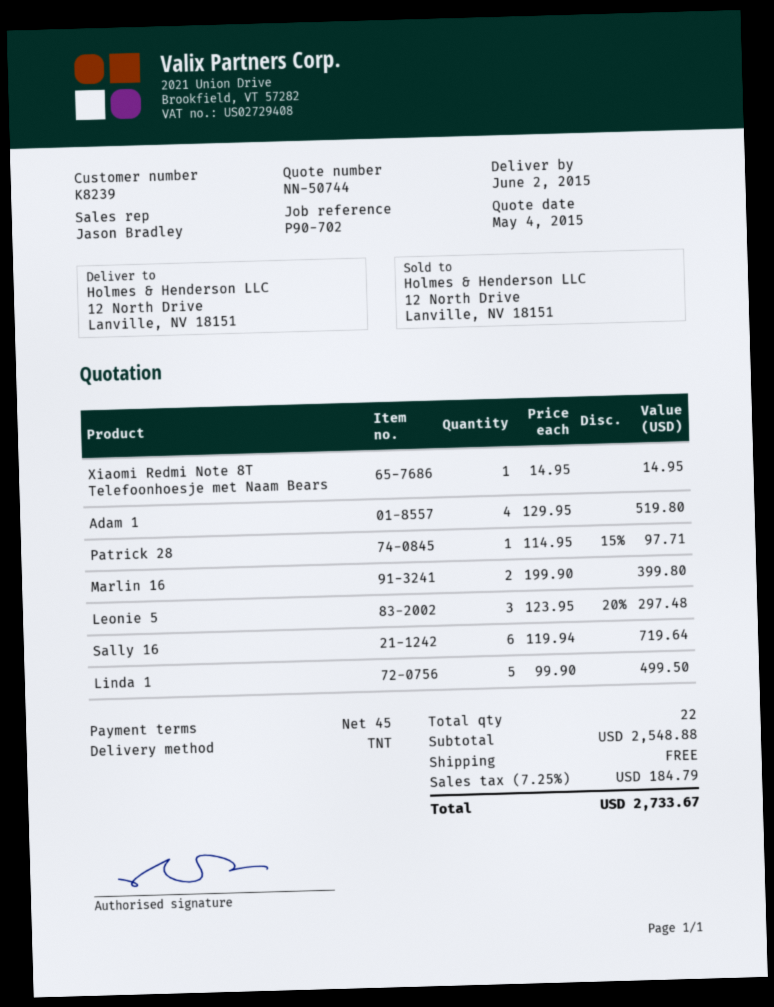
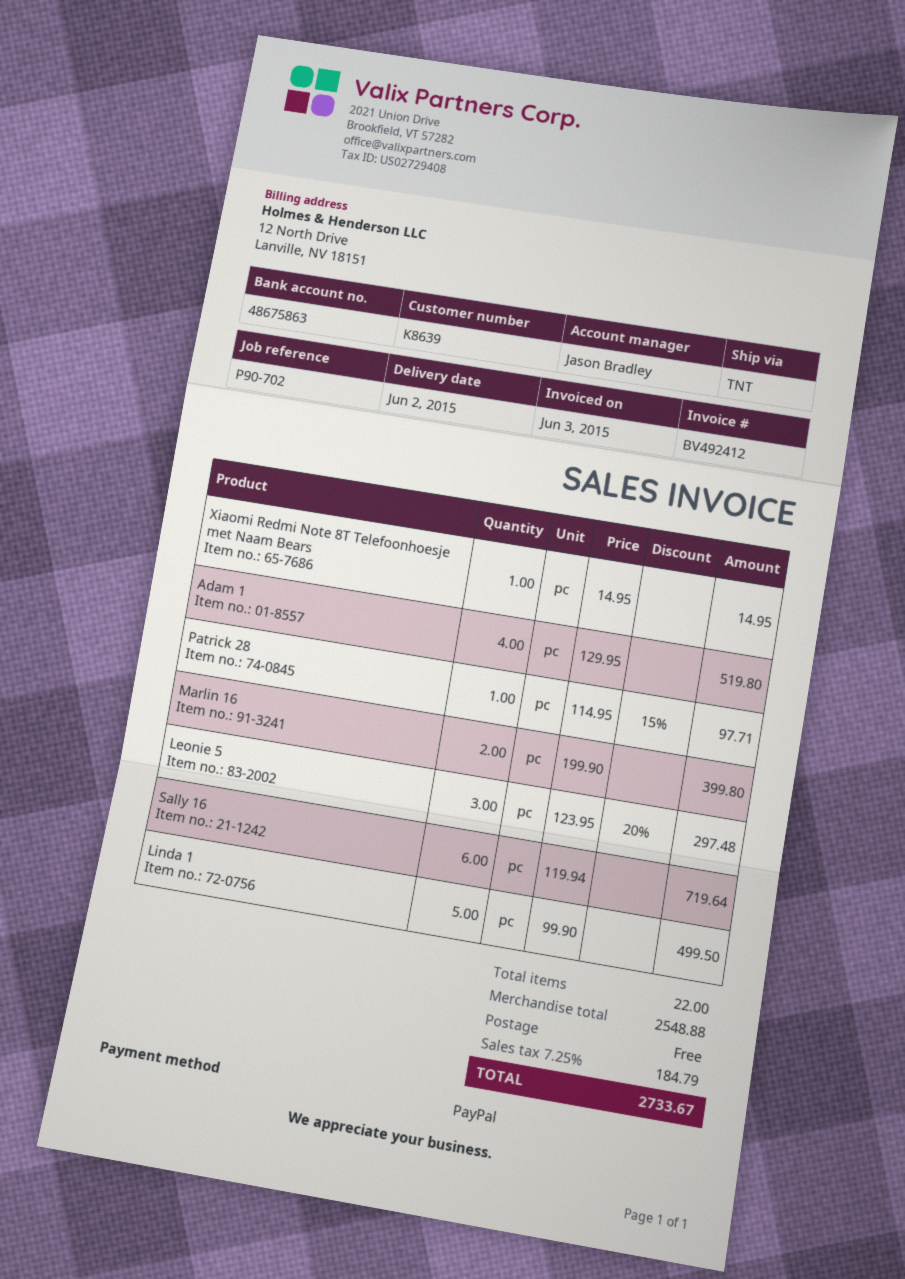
customer number: K8239 -> K8639

